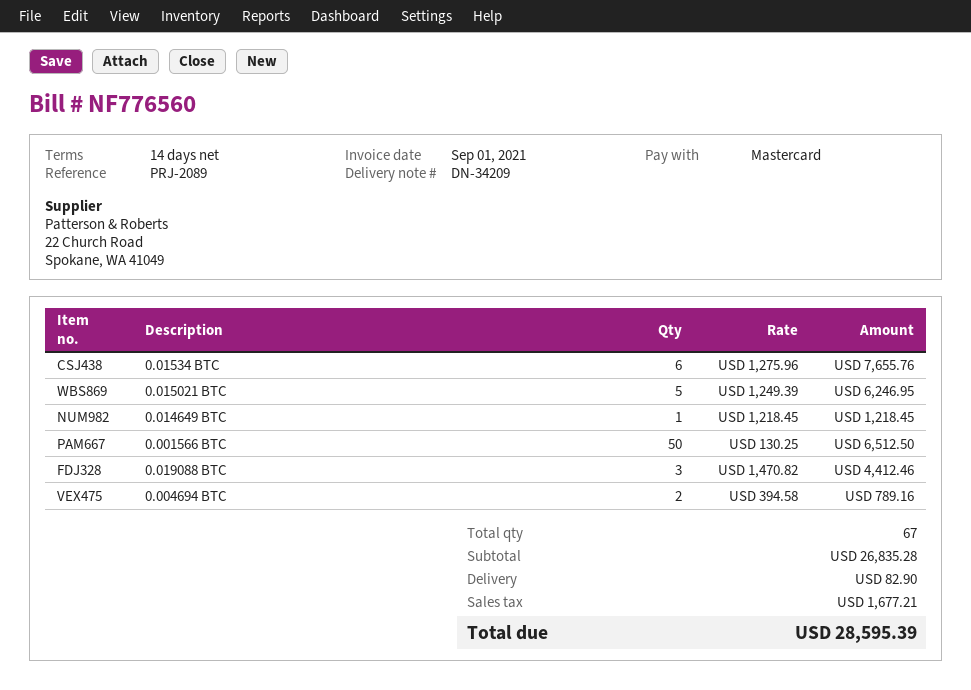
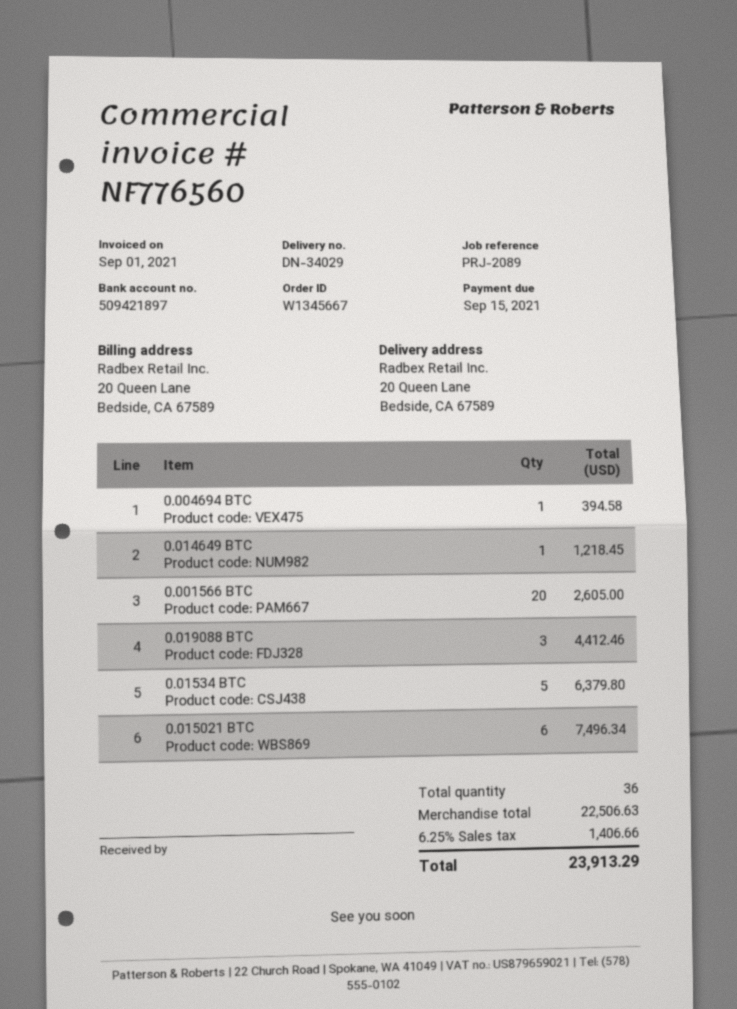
delivery note number: DN-34209 -> DN-34029
0.01534 BTC: 6 for 7655.76 -> 5 for 6379.80
0.015021 BTC: 5 for 6246.95 -> 6 for 7496.34
0.001566 BTC: 50 for 6512.50 -> 20 for 2605.00
0.004694 BTC: 2 for 789.16 -> 1 for 394.58
total quantity: 67 -> 36
subtotal: 26835.28 -> 22506.63
shipping: 82.90 -> none
tax: 1677.21 -> 1406.66
total: 28595.39 -> 23913.29

